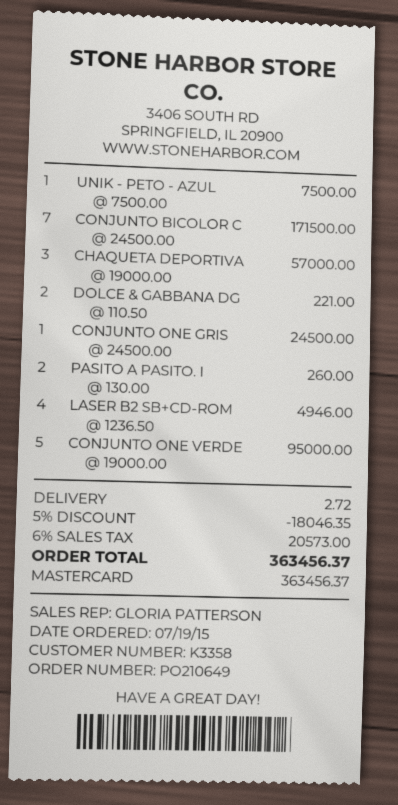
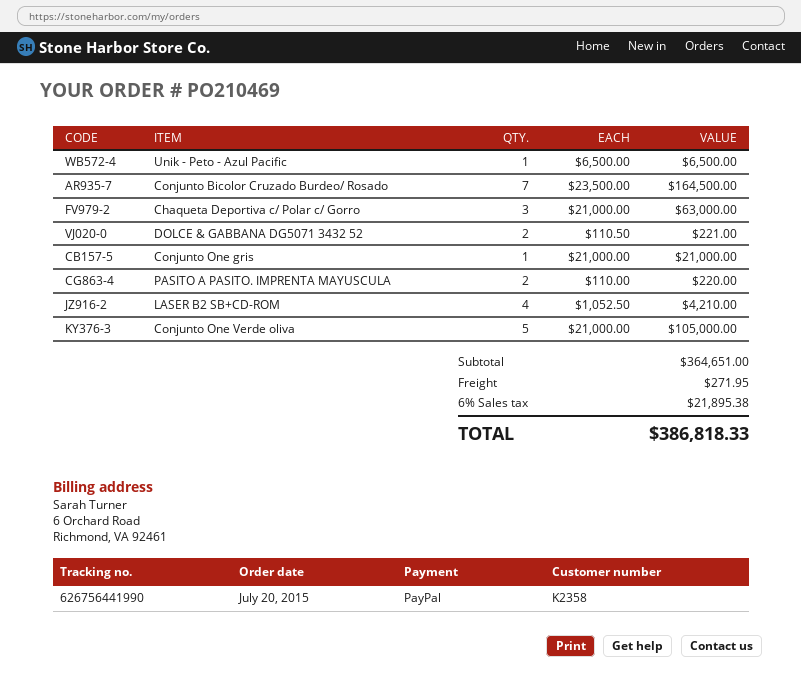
order number: PO210649 -> PO210469
order date: 2015-07-19 -> 2015-07-20
customer number: K3358 -> K2358
payment method: Mastercard -> PayPal
UNIK - PETO - AZUL: 1 x 7500.00 = 7500.00 -> 1 x 6500.00 = 6500.00
CONJUNTO BICOLOR C: 7 x 24500.00 = 171500.00 -> 7 x 23500.00 = 164500.00
CHAQUETA DEPORTIVA: 3 x 19000.00 = 57000.00 -> 3 x 21000.00 = 63000.00
CONJUNTO ONE GRIS: 1 x 24500.00 = 24500.00 -> 1 x 21000.00 = 21000.00
PASITO A PASITO. I: 2 x 130.00 = 260.00 -> 2 x 110.00 = 220.00
LASER B2 SB+CD-ROM: 4 x 1236.50 = 4946.00 -> 4 x 1052.50 = 4210.00
CONJUNTO ONE VERDE: 5 x 19000.00 = 95000.00 -> 5 x 21000.00 = 105000.00
discount: 5% = 18046.35 -> none
shipping: 2.72 -> 271.95
tax: 6% = 20573.00 -> 6% = 21895.38
total: 363456.37 -> 386818.33

